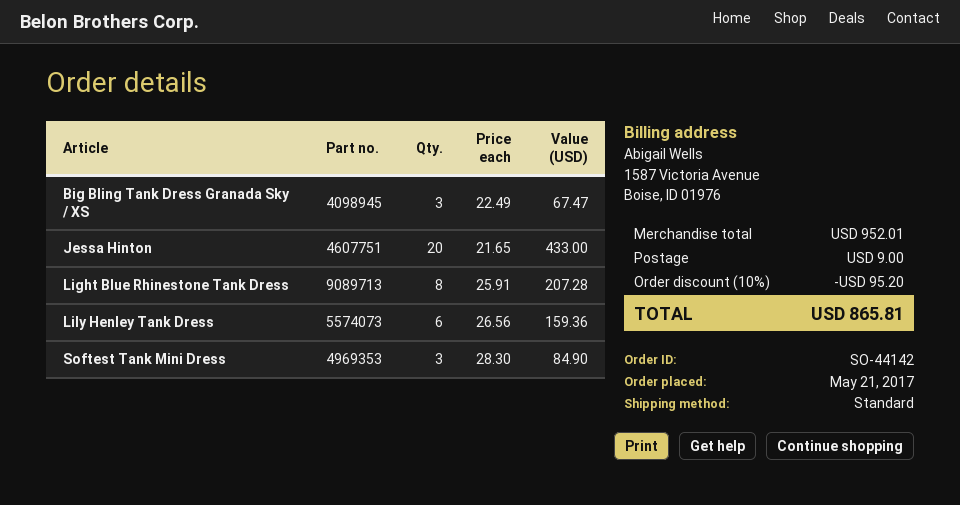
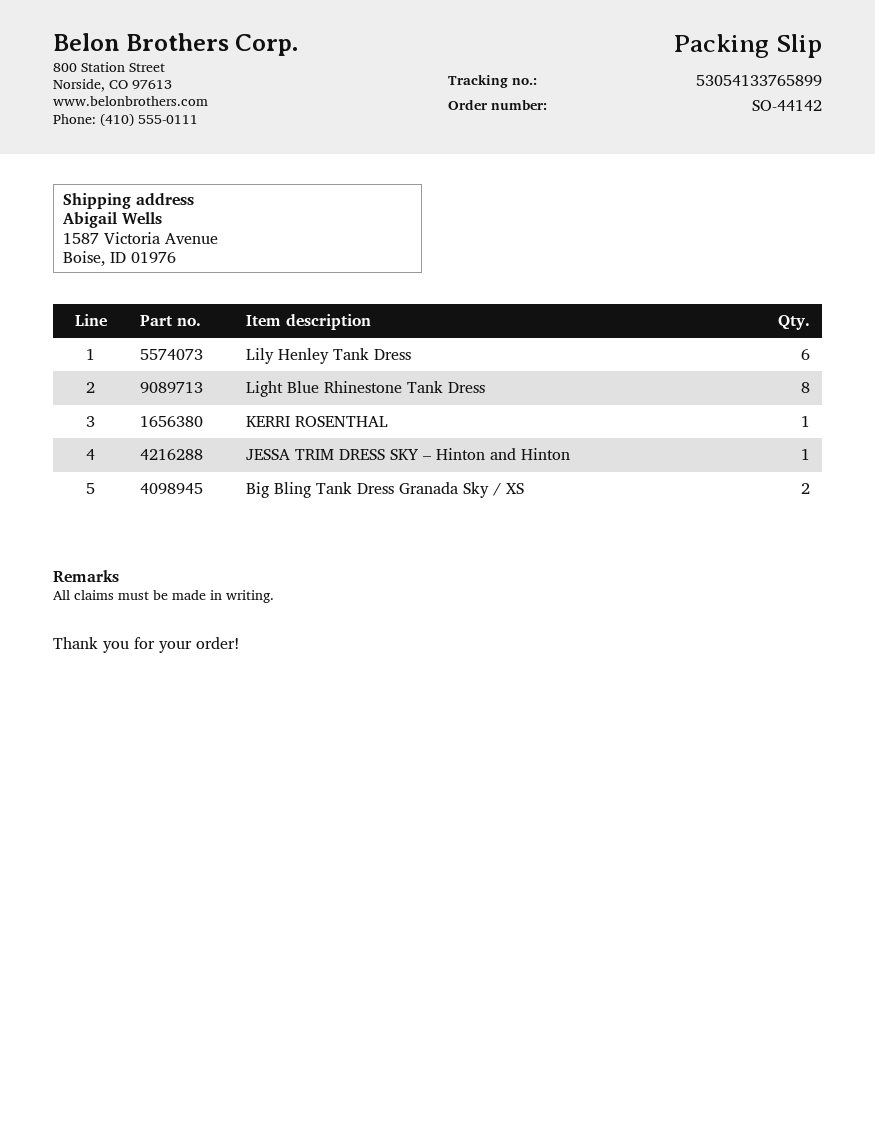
Big Bling Tank Dress Granada Sky / XS: 3 -> 2
Jessa Hinton: 20 -> none
Softest Tank Mini Dress: 3 -> none
KERRI ROSENTHAL: none -> 1
JESSA TRIM DRESS SKY – Hinton and Hinton: none -> 1

